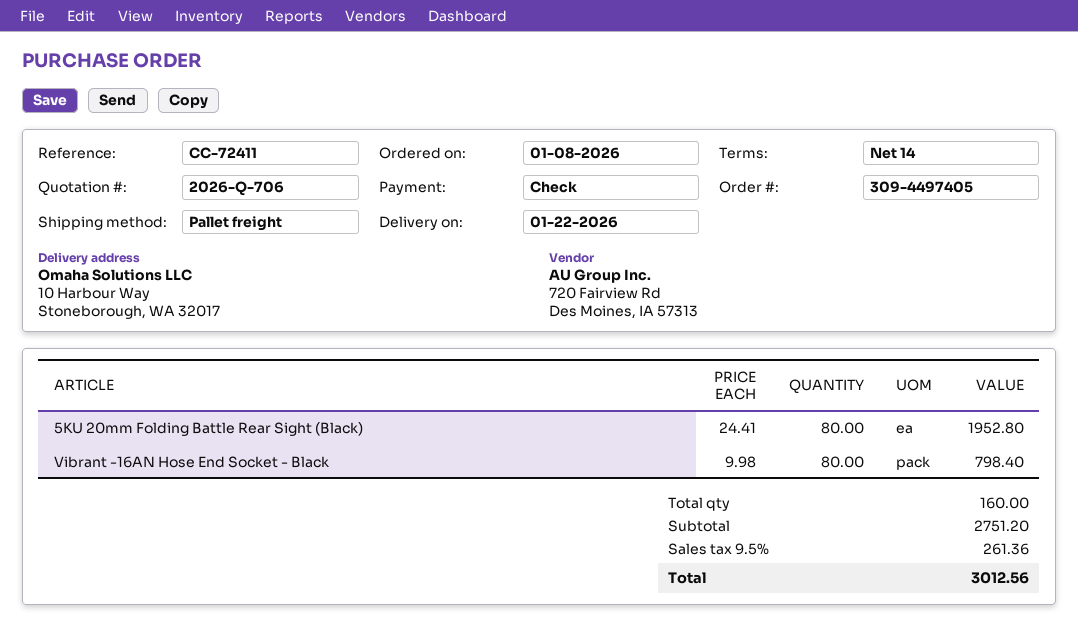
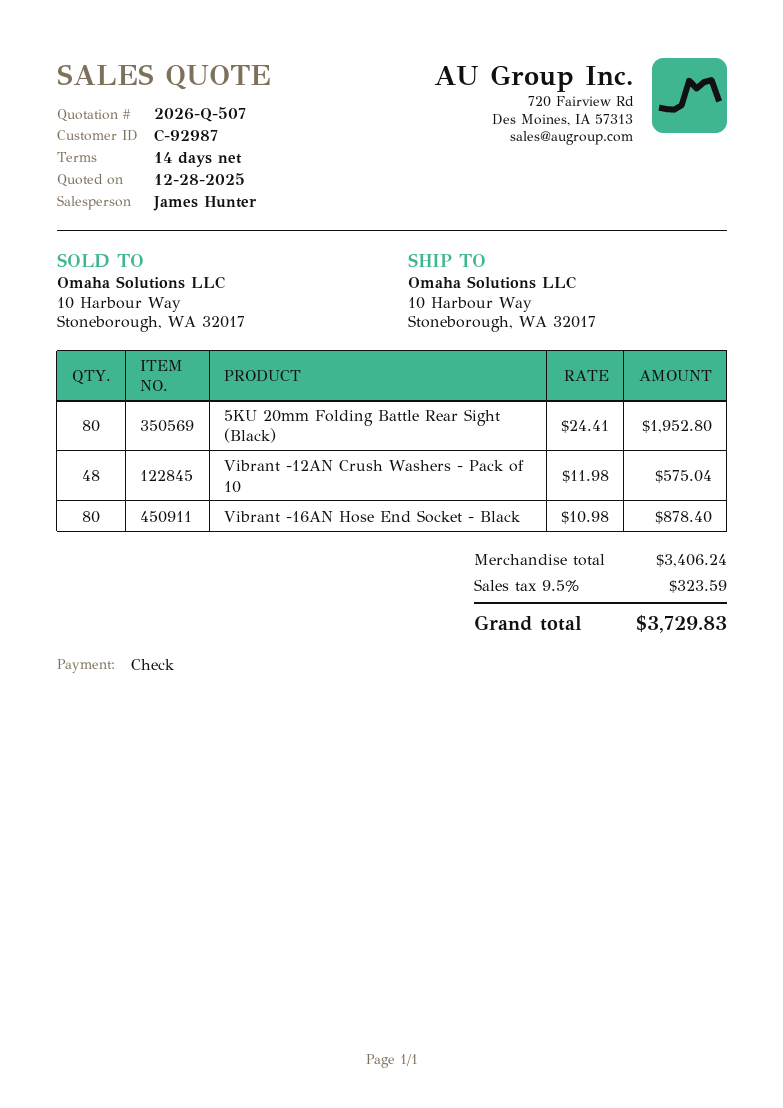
quote number: 2026-Q-706 -> 2026-Q-507
Vibrant -16AN Hose End Socket - Black: 80 x 9.98 = 798.40 -> 80 x 10.98 = 878.40
Vibrant -12AN Crush Washers - Pack of 10: none -> 48 x 11.98 = 575.04
subtotal: 2751.20 -> 3406.24
tax: 9.5% = 261.36 -> 9.5% = 323.59
total: 3012.56 -> 3729.83

